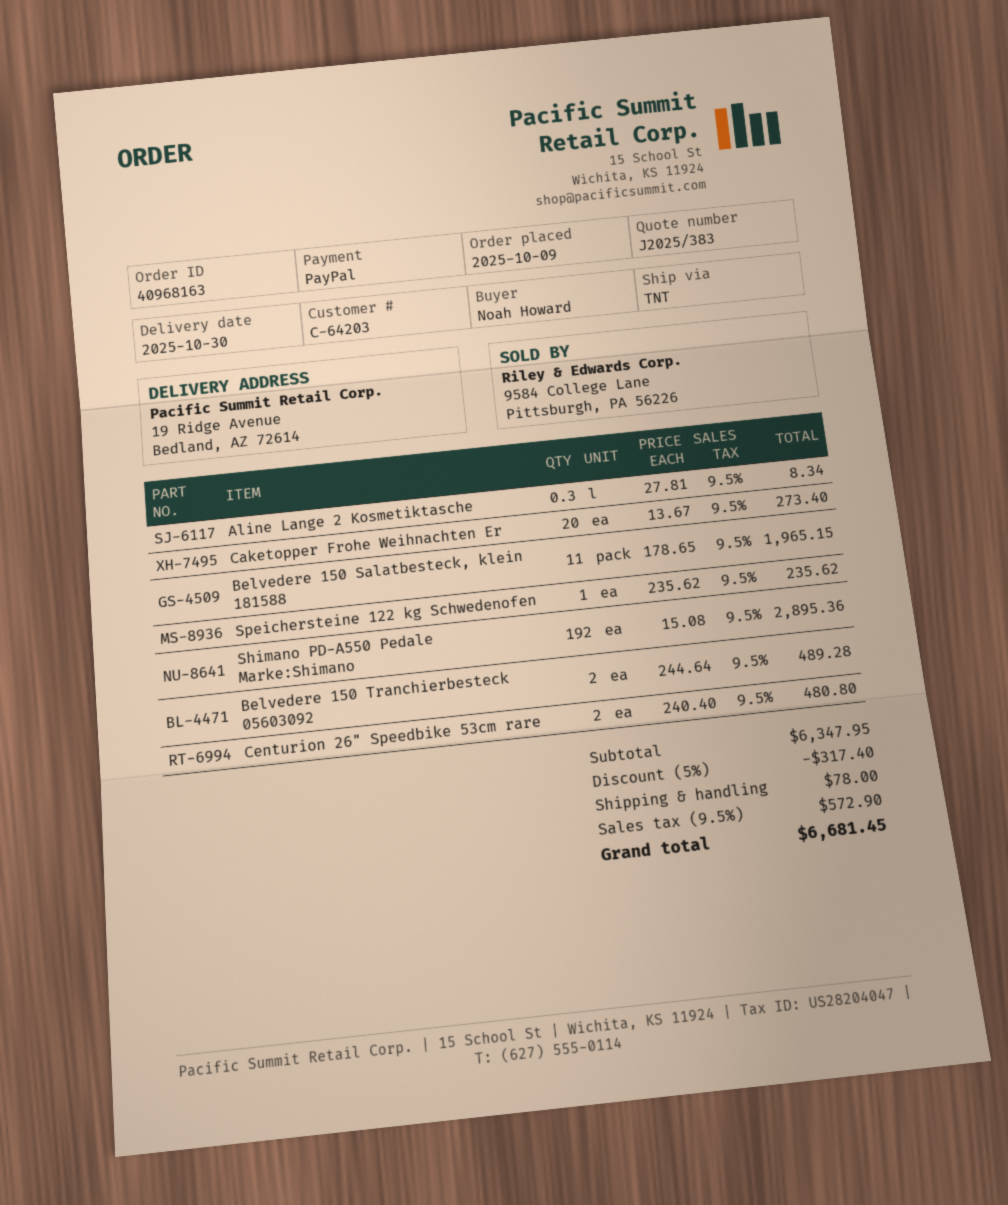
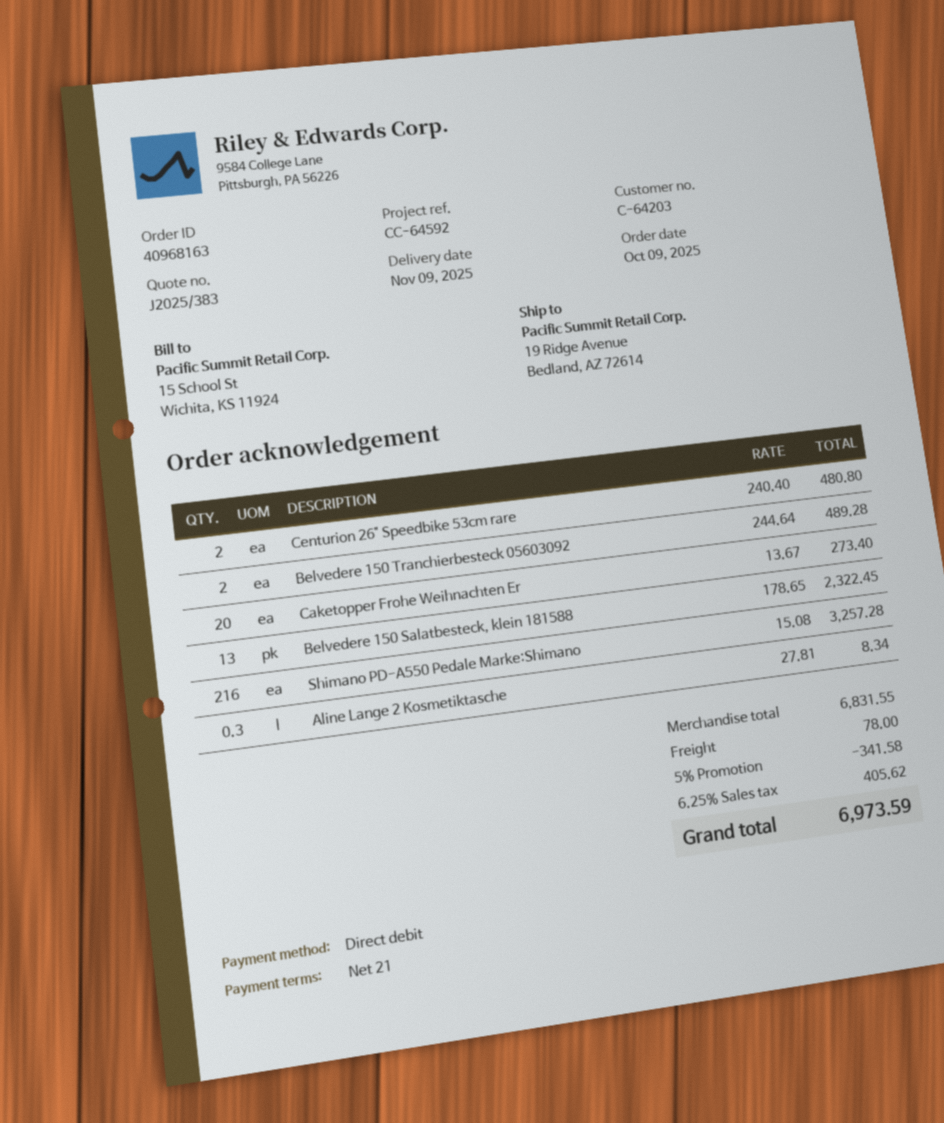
delivery date: 2025-10-30 -> 2025-11-09
payment method: PayPal -> direct debit
Belvedere 150 Salatbesteck, klein 181588: 11 x 178.65 = 1965.15 -> 13 x 178.65 = 2322.45
Speichersteine 122 kg Schwedenofen: 1 x 235.62 = 235.62 -> none
Shimano PD-A550 Pedale Marke:Shimano: 192 x 15.08 = 2895.36 -> 216 x 15.08 = 3257.28
subtotal: 6347.95 -> 6831.55
discount: 5% = 317.40 -> 5% = 341.58
tax: 9.5% = 572.90 -> 6.25% = 405.62
total: 6681.45 -> 6973.59

